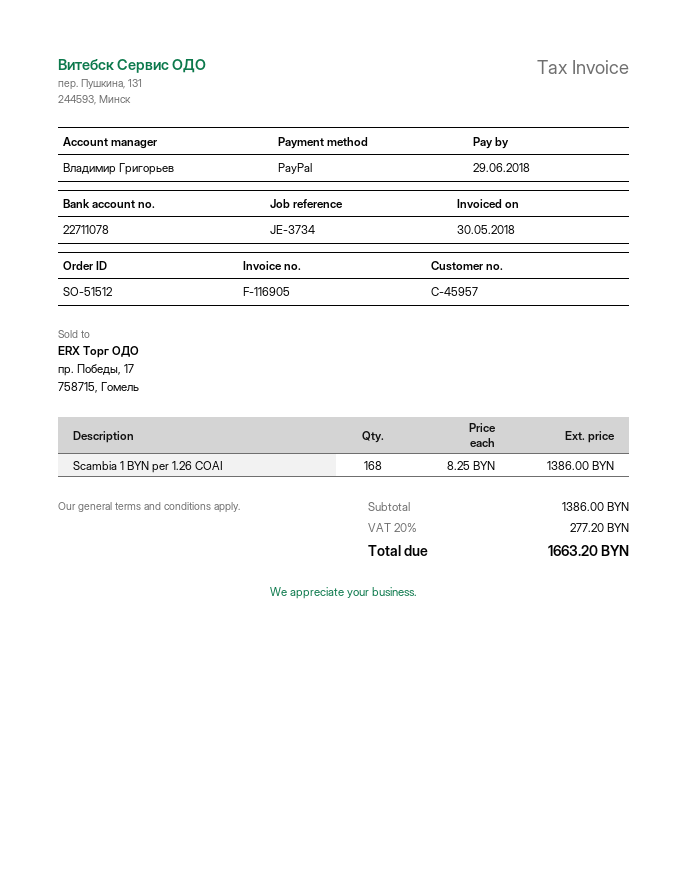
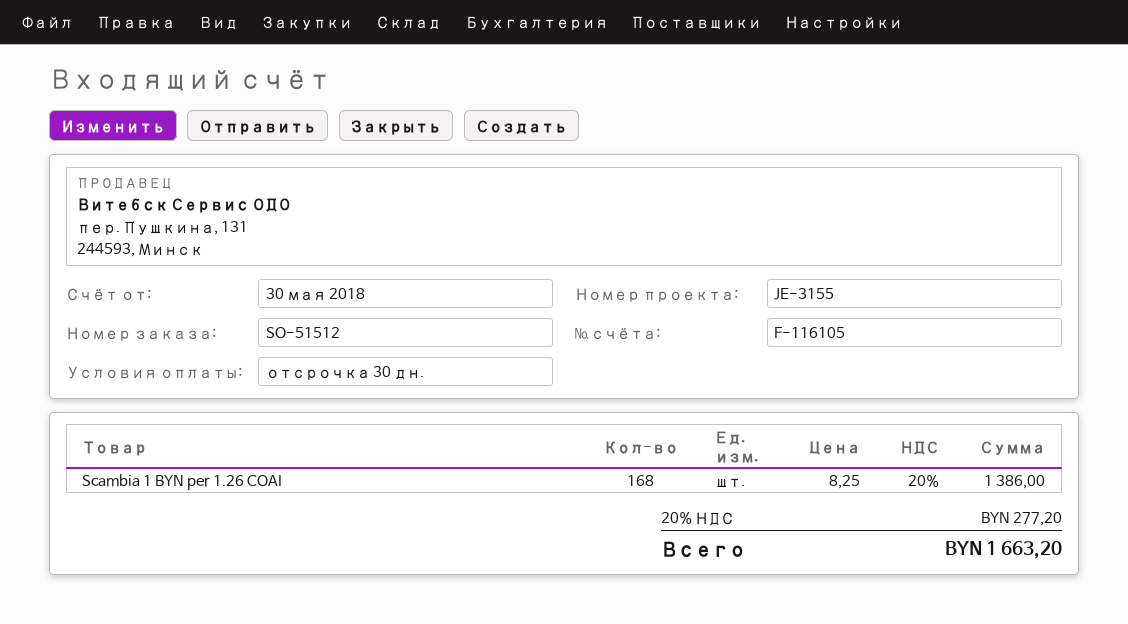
invoice number: F-116905 -> F-116105
reference: JE-3734 -> JE-3155

